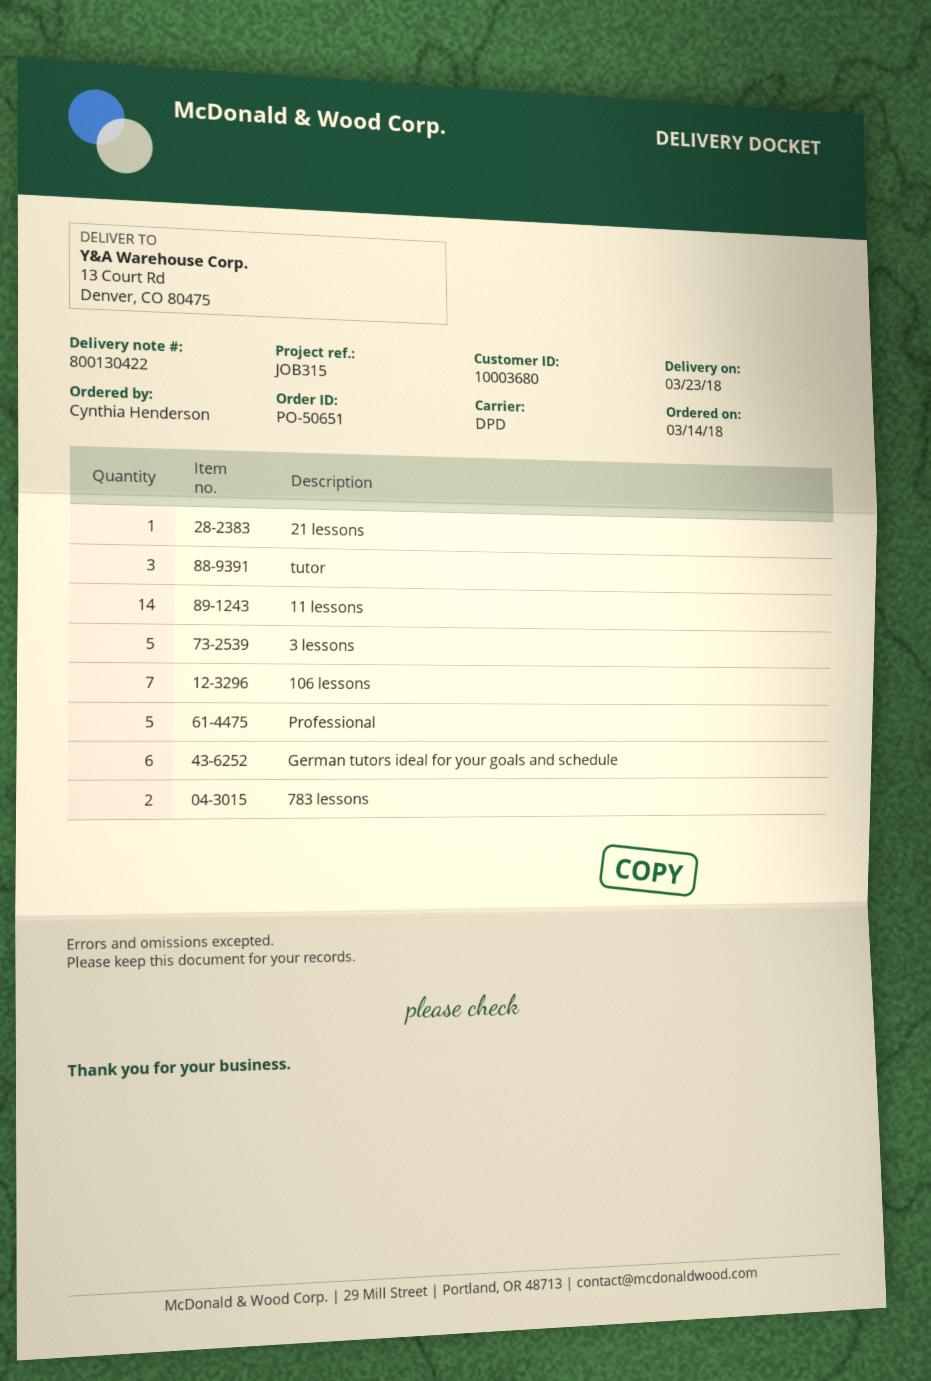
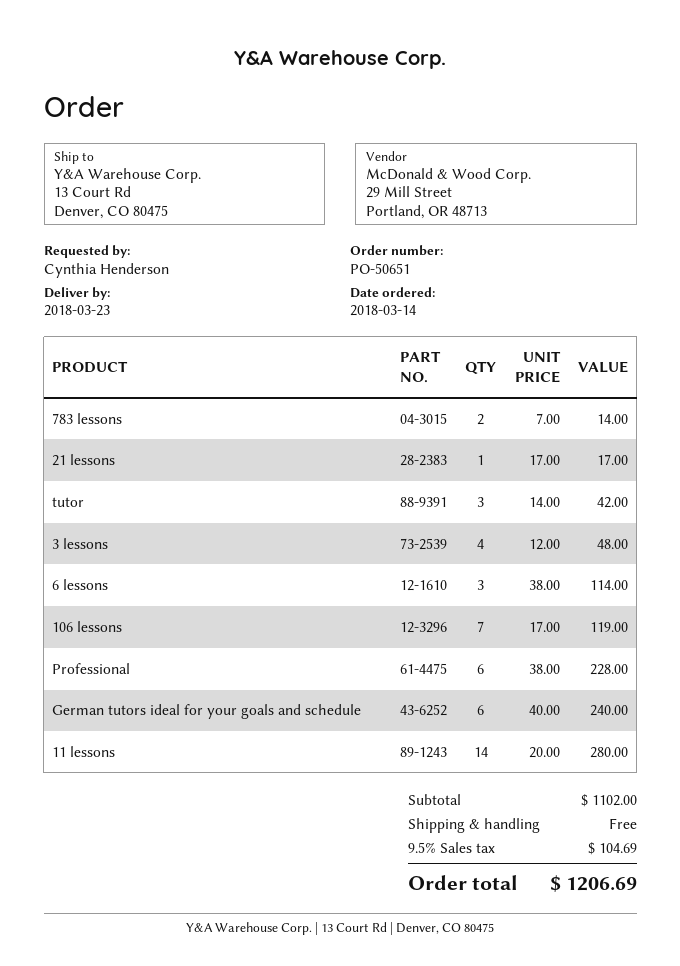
3 lessons: 5 -> 4
Professional: 5 -> 6
6 lessons: none -> 3

